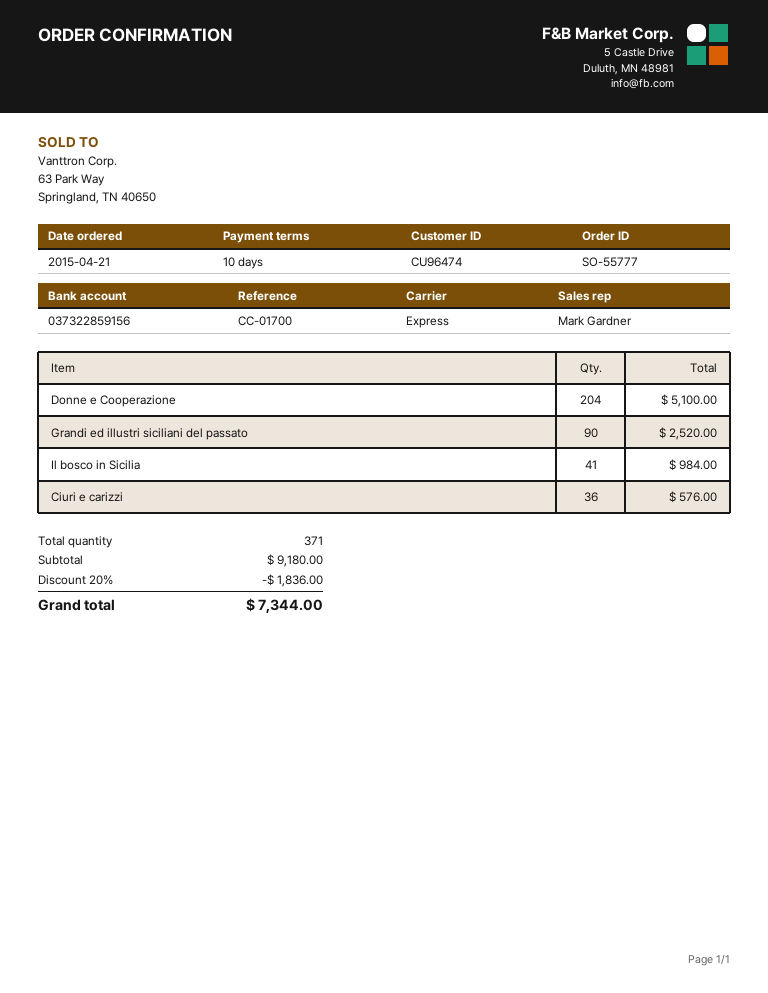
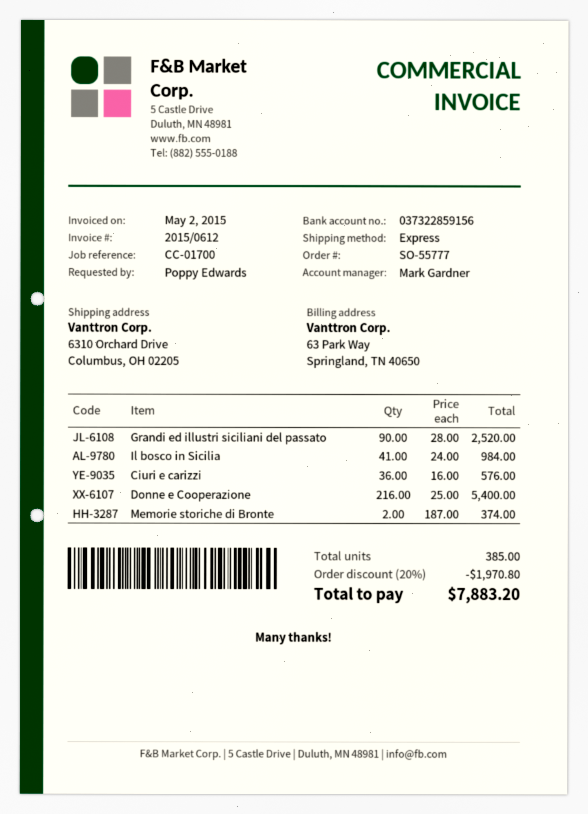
Donne e Cooperazione: 204 for 5100.00 -> 216 for 5400.00
Memorie storiche di Bronte: none -> 2 for 374.00
total quantity: 371 -> 385
discount: 20% = 1836.00 -> 20% = 1970.80
total: 7344.00 -> 7883.20

